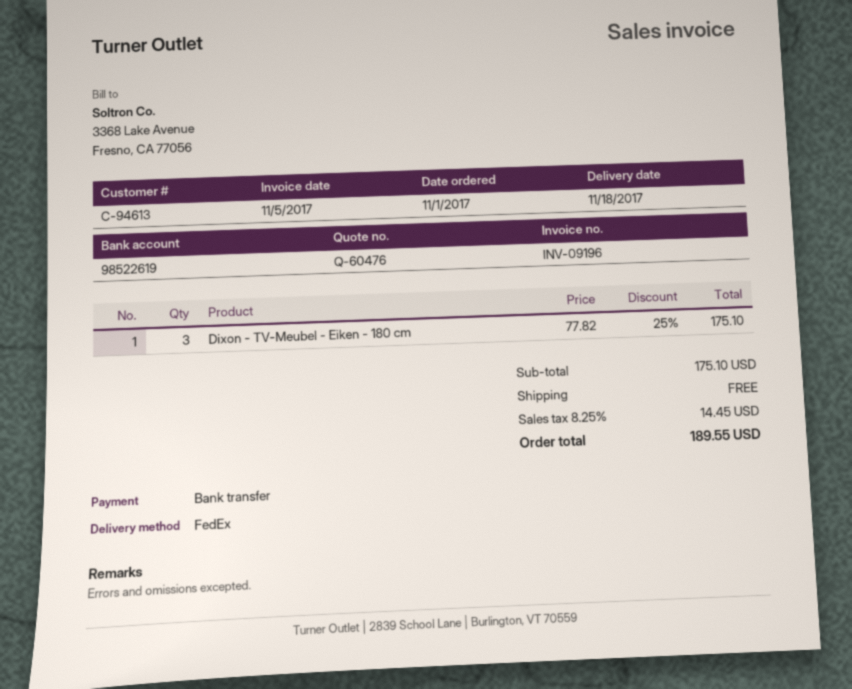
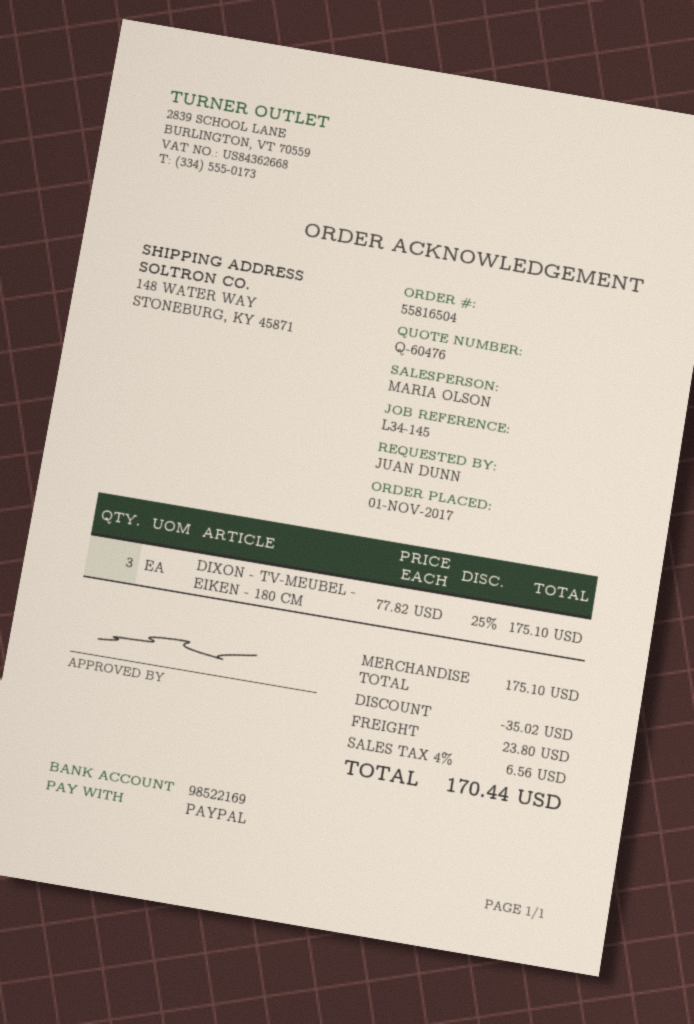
payment method: bank transfer -> PayPal
bank account: 98522619 -> 98522169
discount: none -> 35.02
shipping: 0.00 -> 23.80
tax: 8.25% = 14.45 -> 4% = 6.56
total: 189.55 -> 170.44

